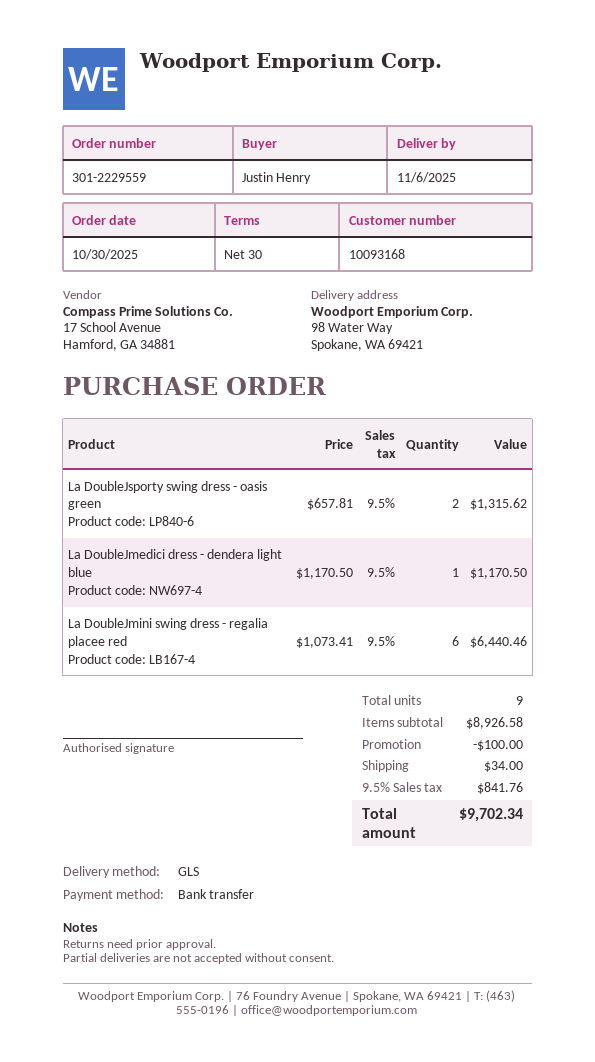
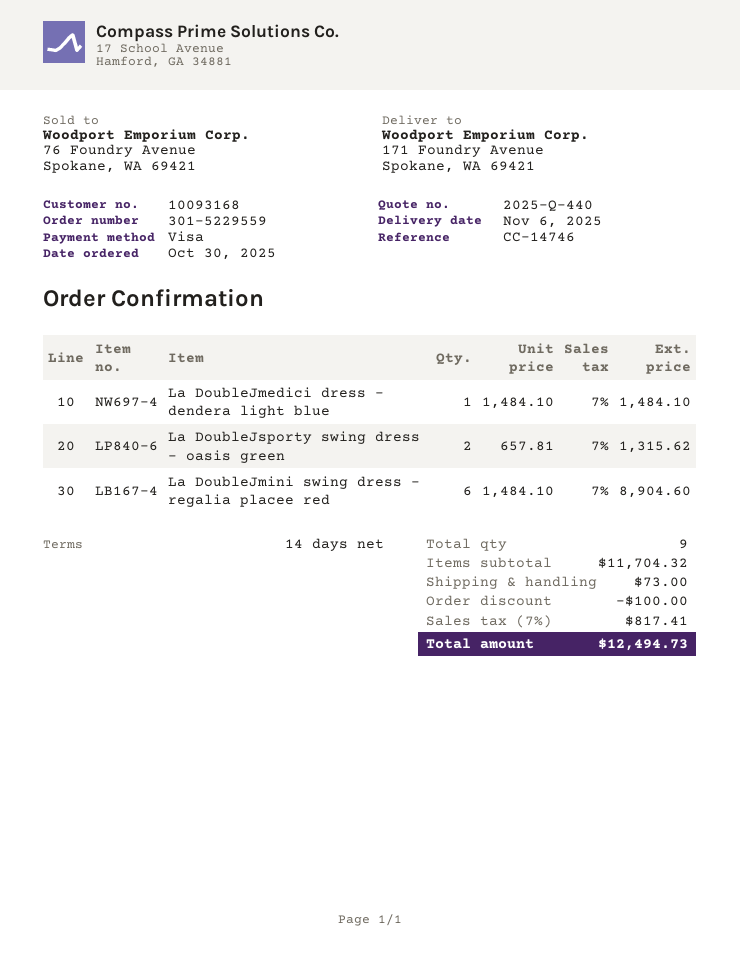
order number: 301-2229559 -> 301-5229559
payment terms: 30 days -> 14 days
payment method: bank transfer -> Visa
ship to: 98 Water Way, Spokane, WA 69421 -> 171 Foundry Avenue, Spokane, WA 69421
La DoubleJmedici dress - dendera light blue: 1 x 1170.50 = 1170.50 -> 1 x 1484.10 = 1484.10
La DoubleJmini swing dress - regalia placee red: 6 x 1073.41 = 6440.46 -> 6 x 1484.10 = 8904.60
subtotal: 8926.58 -> 11704.32
shipping: 34.00 -> 73.00
tax: 9.5% = 841.76 -> 7% = 817.41
total: 9702.34 -> 12494.73

